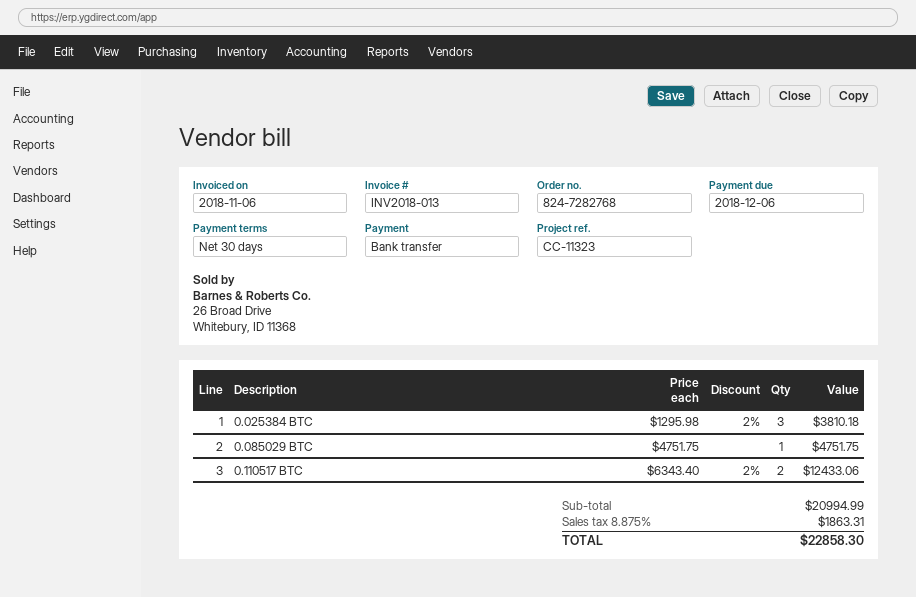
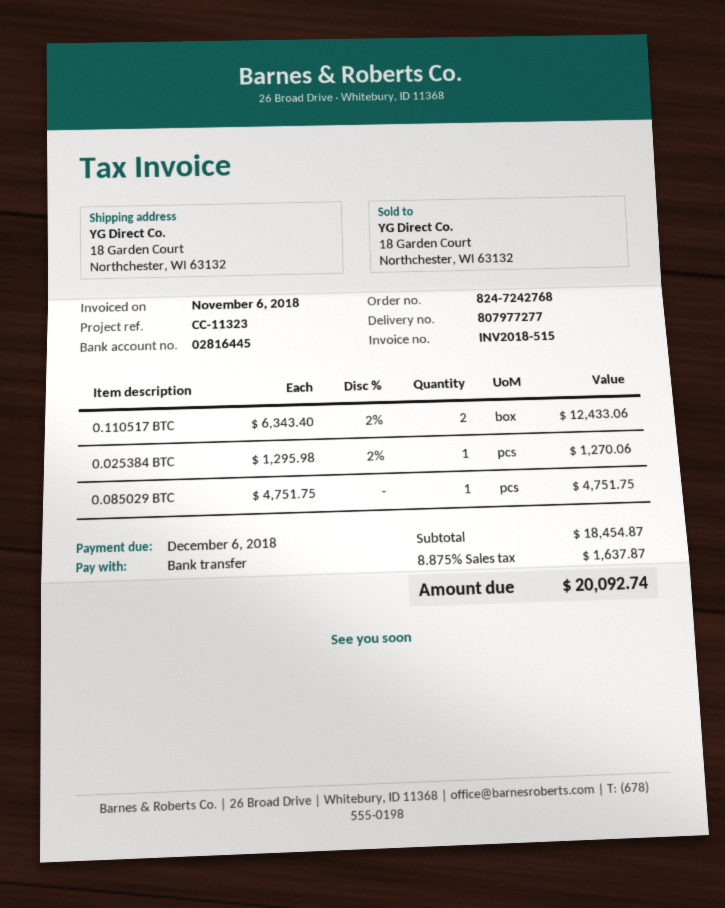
order number: 824-7282768 -> 824-7242768
invoice number: INV2018-013 -> INV2018-515
0.025384 BTC: 3 x 1295.98 - 2% = 3810.18 -> 1 x 1295.98 - 2% = 1270.06
subtotal: 20994.99 -> 18454.87
tax: 8.875% = 1863.31 -> 8.875% = 1637.87
total: 22858.30 -> 20092.74

